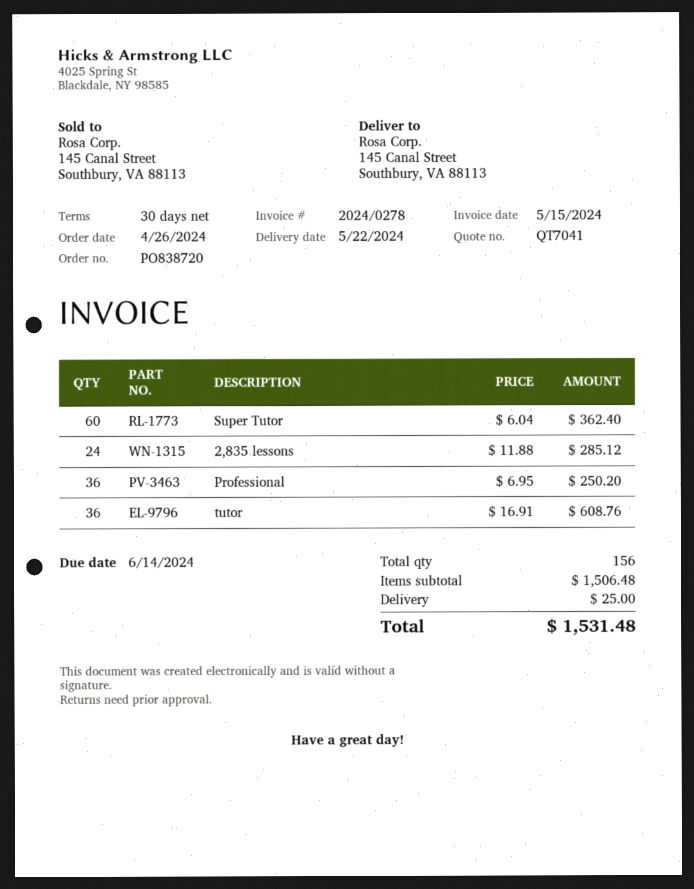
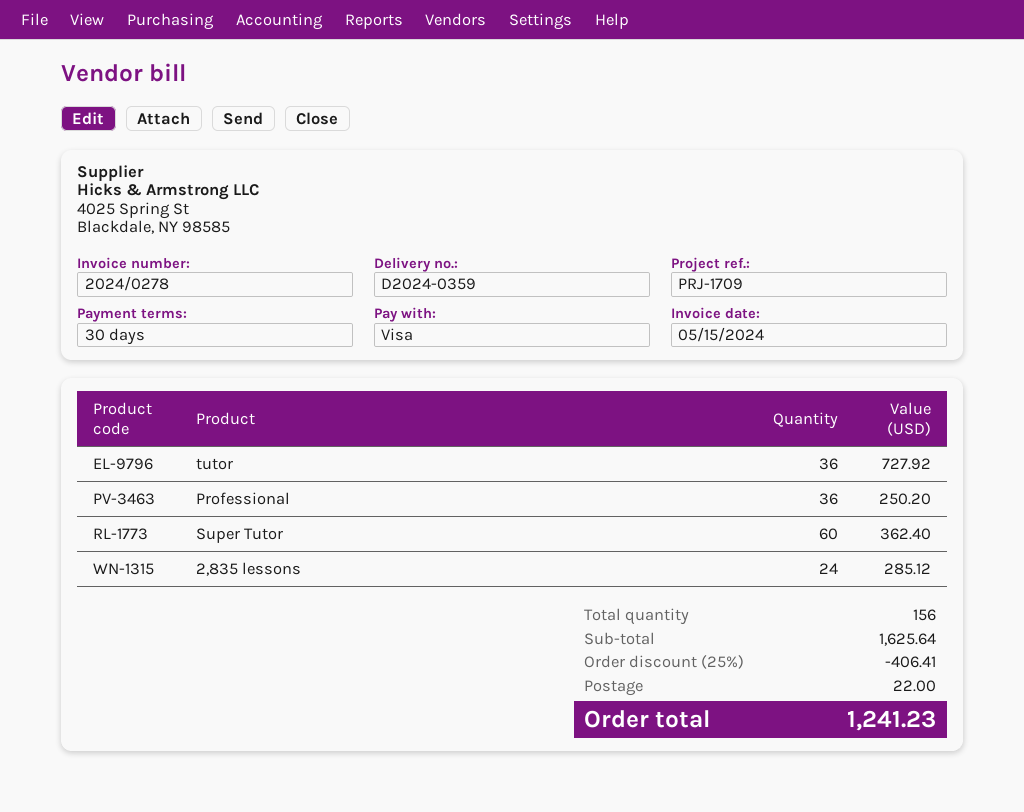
tutor: 36 for 608.76 -> 36 for 727.92
subtotal: 1506.48 -> 1625.64
discount: none -> 25% = 406.41
shipping: 25.00 -> 22.00
total: 1531.48 -> 1241.23

